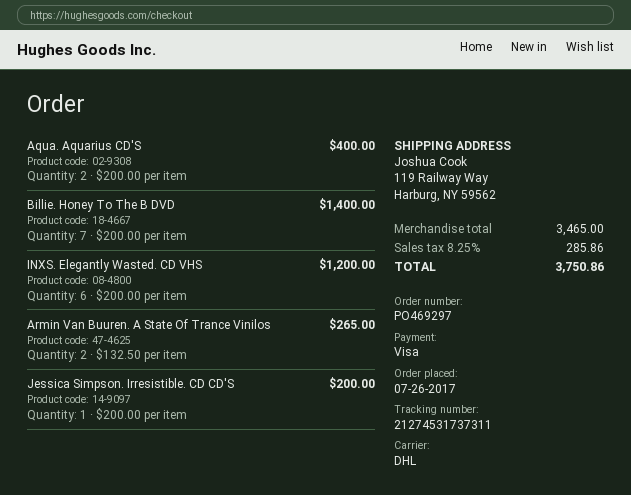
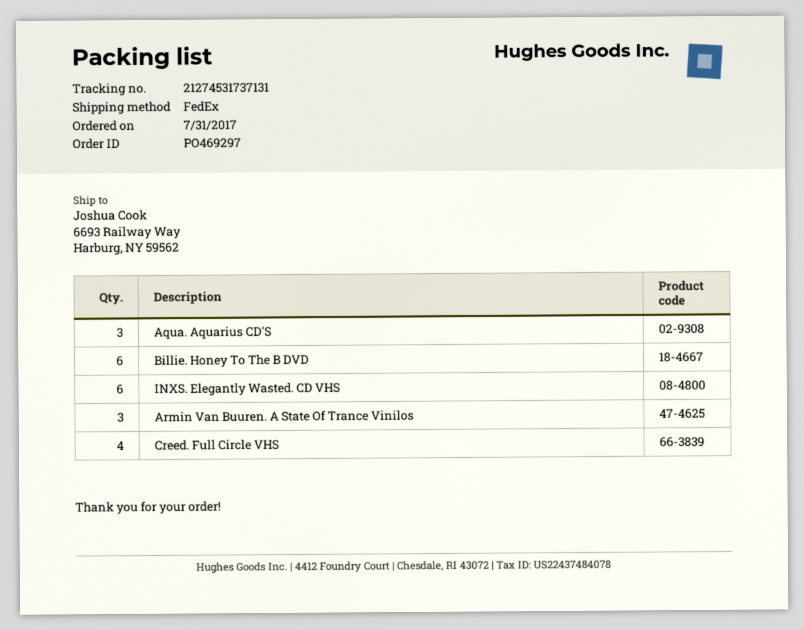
order date: 2017-07-26 -> 2017-07-31
shipping method: DHL -> FedEx
tracking number: 21274531737311 -> 21274531737131
ship to: 119 Railway Way, Harburg, NY 59562 -> 6693 Railway Way, Harburg, NY 59562
Aqua. Aquarius CD'S: 2 -> 3
Billie. Honey To The B DVD: 7 -> 6
Armin Van Buuren. A State Of Trance Vinilos: 2 -> 3
Jessica Simpson. Irresistible. CD CD'S: 1 -> none
Creed. Full Circle VHS: none -> 4

